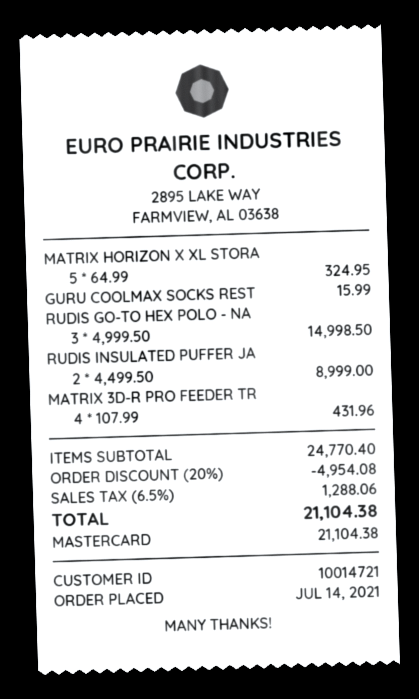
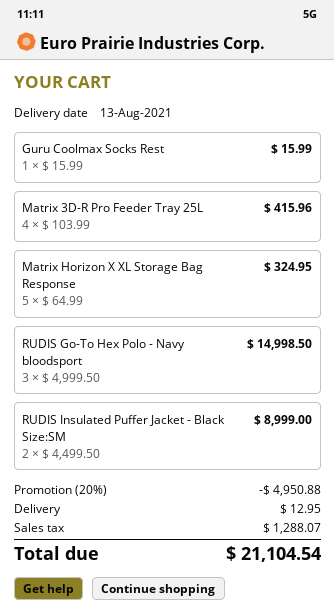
MATRIX 3D-R PRO FEEDER TR: 4 x 107.99 = 431.96 -> 4 x 103.99 = 415.96
discount: 20% = 4954.08 -> 20% = 4950.88
shipping: none -> 12.95
tax: 1288.06 -> 1288.07
total: 21104.38 -> 21104.54

